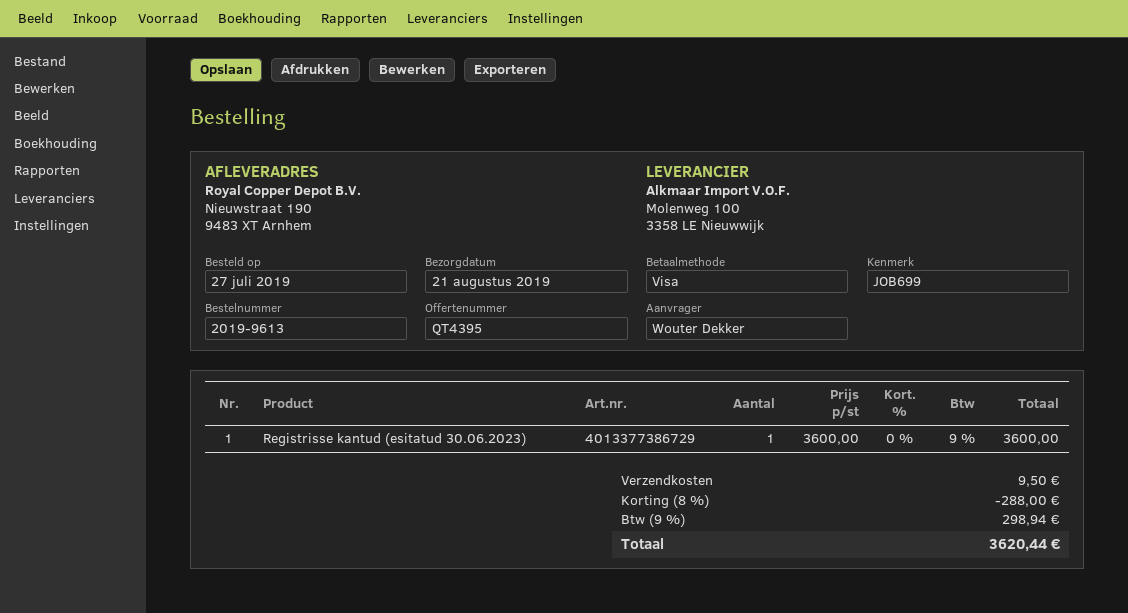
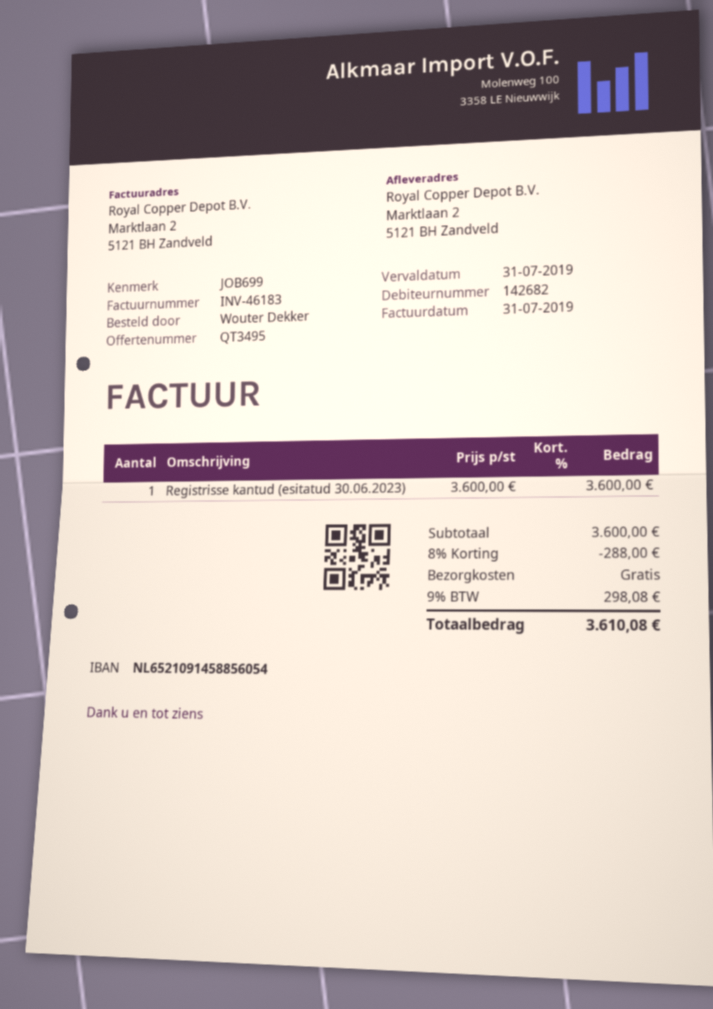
quote number: QT4395 -> QT3495
ship to: Nieuwstraat 190, 9483 XT Arnhem -> Marktlaan 2, 5121 BH Zandveld
shipping: 9.50 -> 0.00
tax: 9% = 298.94 -> 9% = 298.08
total: 3620.44 -> 3610.08

